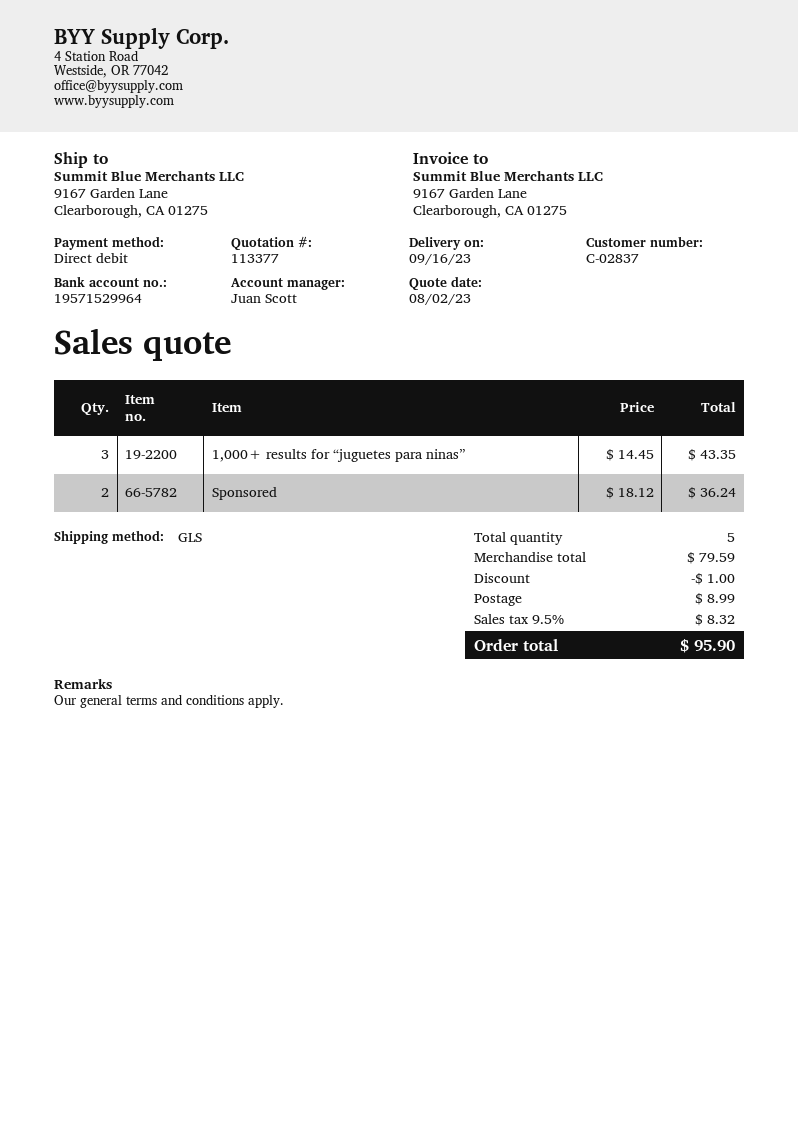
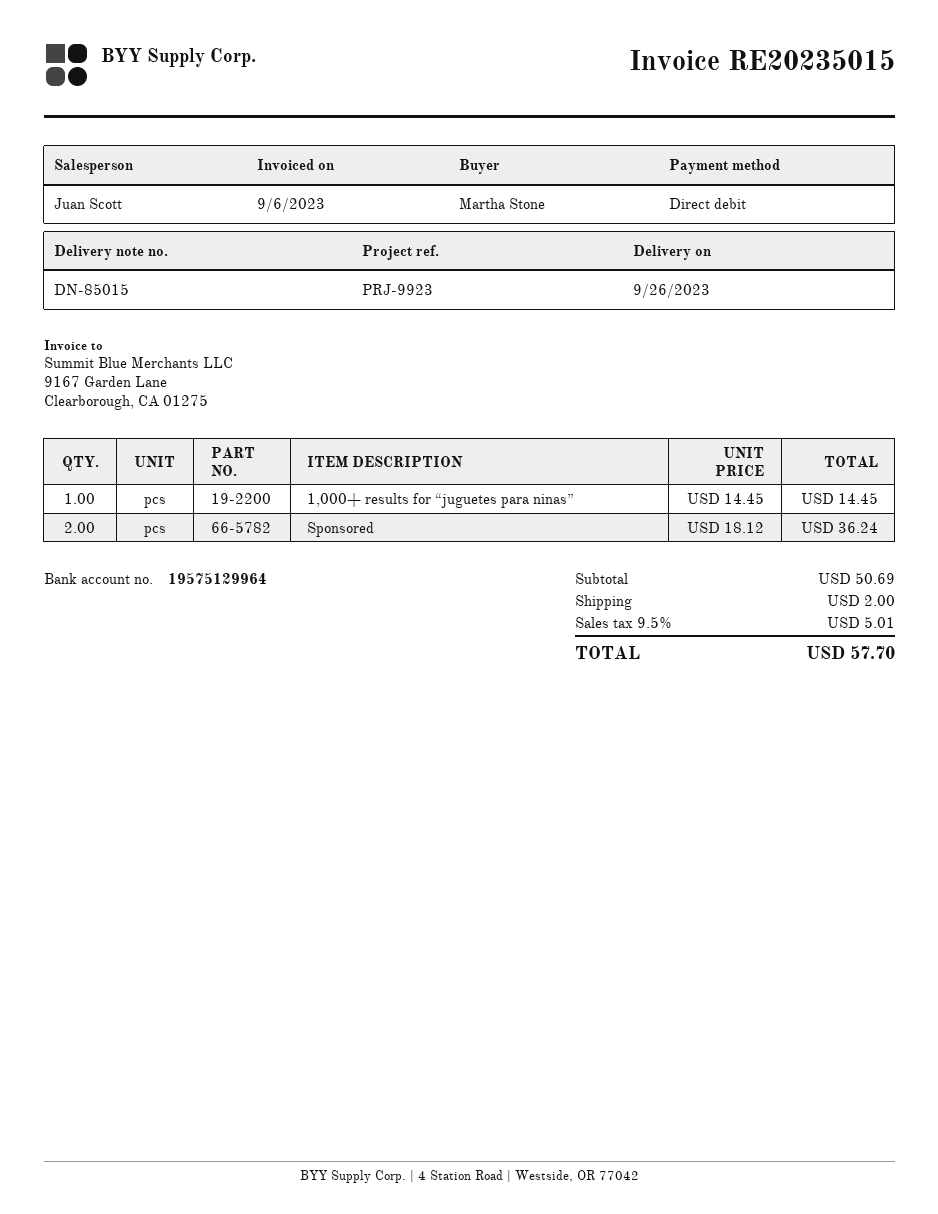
delivery date: 2023-09-16 -> 2023-09-26
bank account: 19571529964 -> 19575129964
1,000+ results for “juguetes para ninas”: 3 x 14.45 = 43.35 -> 1 x 14.45 = 14.45
subtotal: 79.59 -> 50.69
discount: 1.00 -> none
shipping: 8.99 -> 2.00
tax: 9.5% = 8.32 -> 9.5% = 5.01
total: 95.90 -> 57.70

